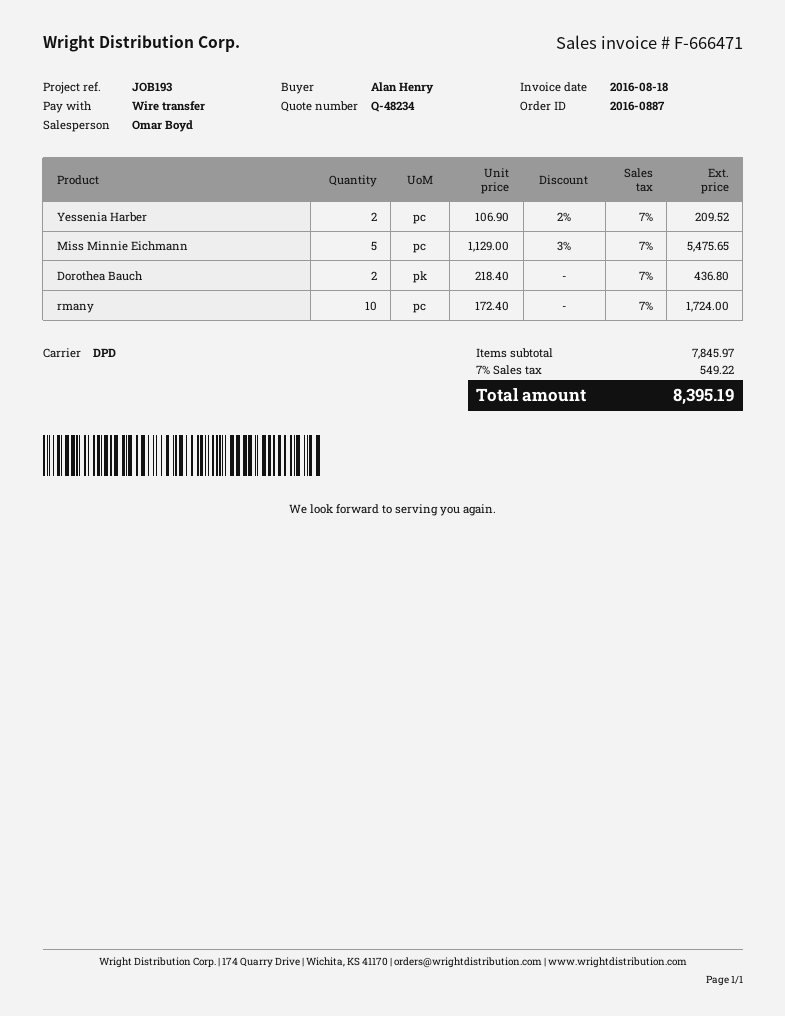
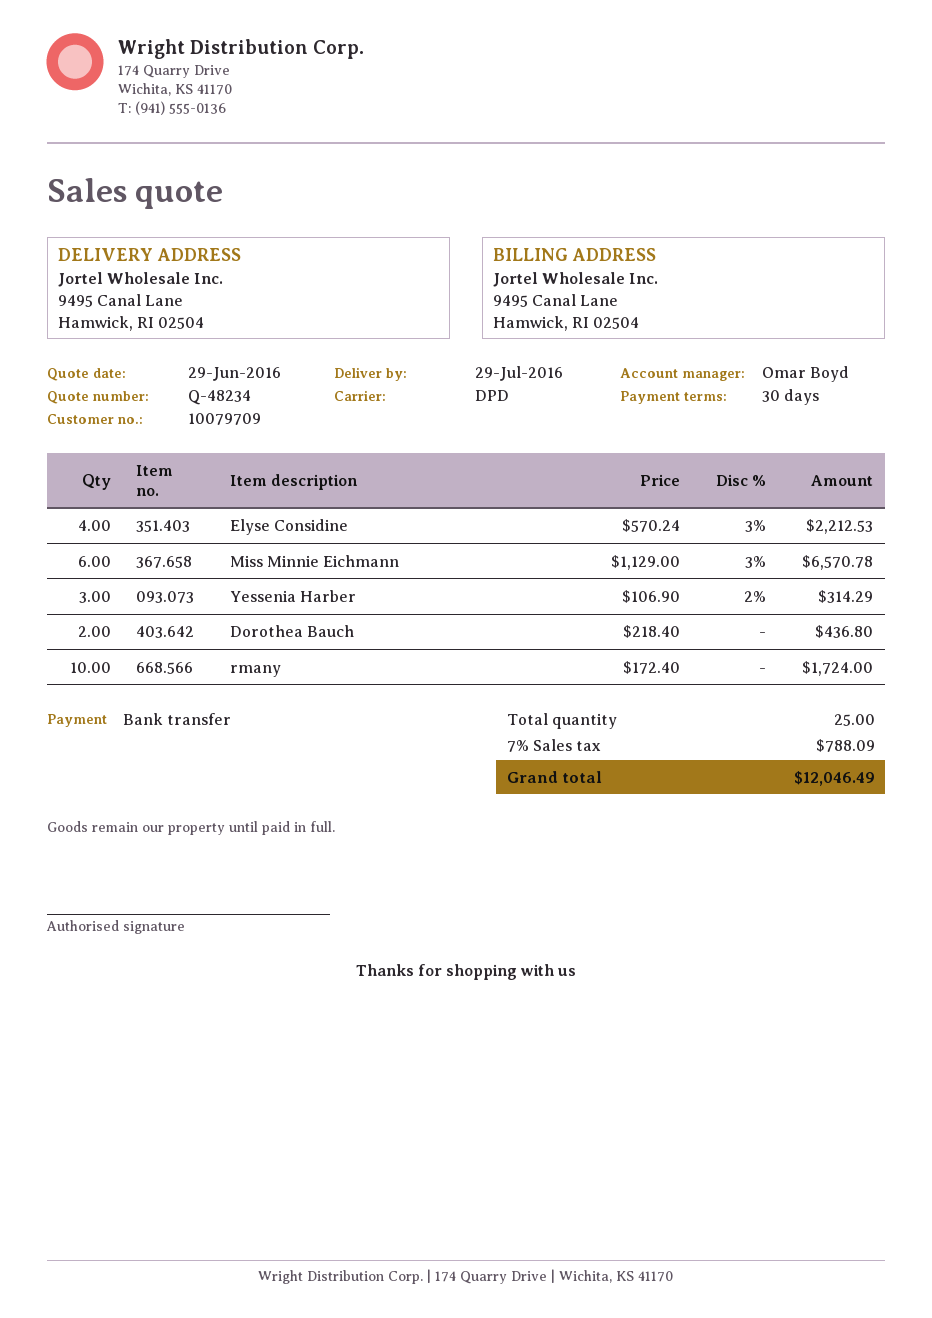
Yessenia Harber: 2 x 106.90 - 2% = 209.52 -> 3 x 106.90 - 2% = 314.29
Miss Minnie Eichmann: 5 x 1129.00 - 3% = 5475.65 -> 6 x 1129.00 - 3% = 6570.78
Elyse Considine: none -> 4 x 570.24 - 3% = 2212.53
tax: 7% = 549.22 -> 7% = 788.09
total: 8395.19 -> 12046.49

